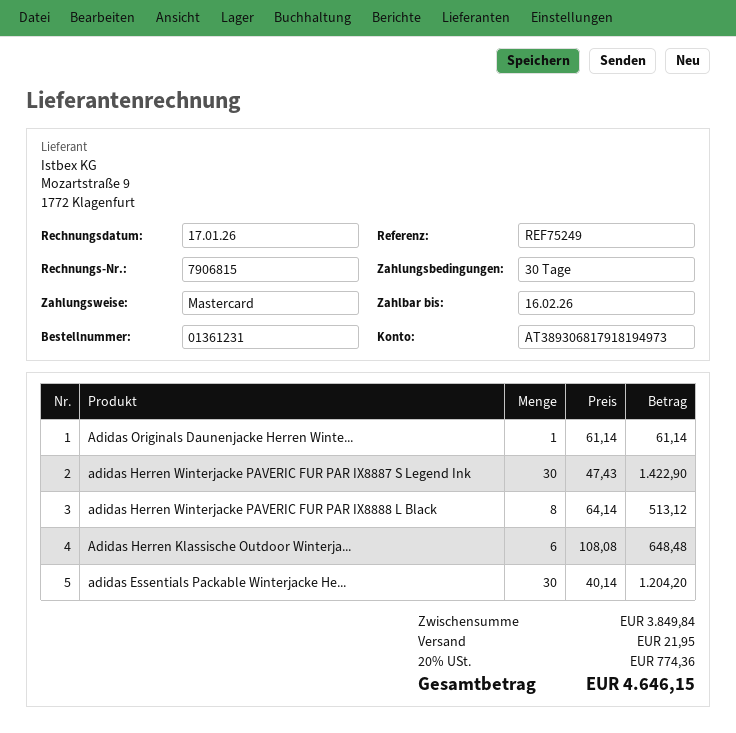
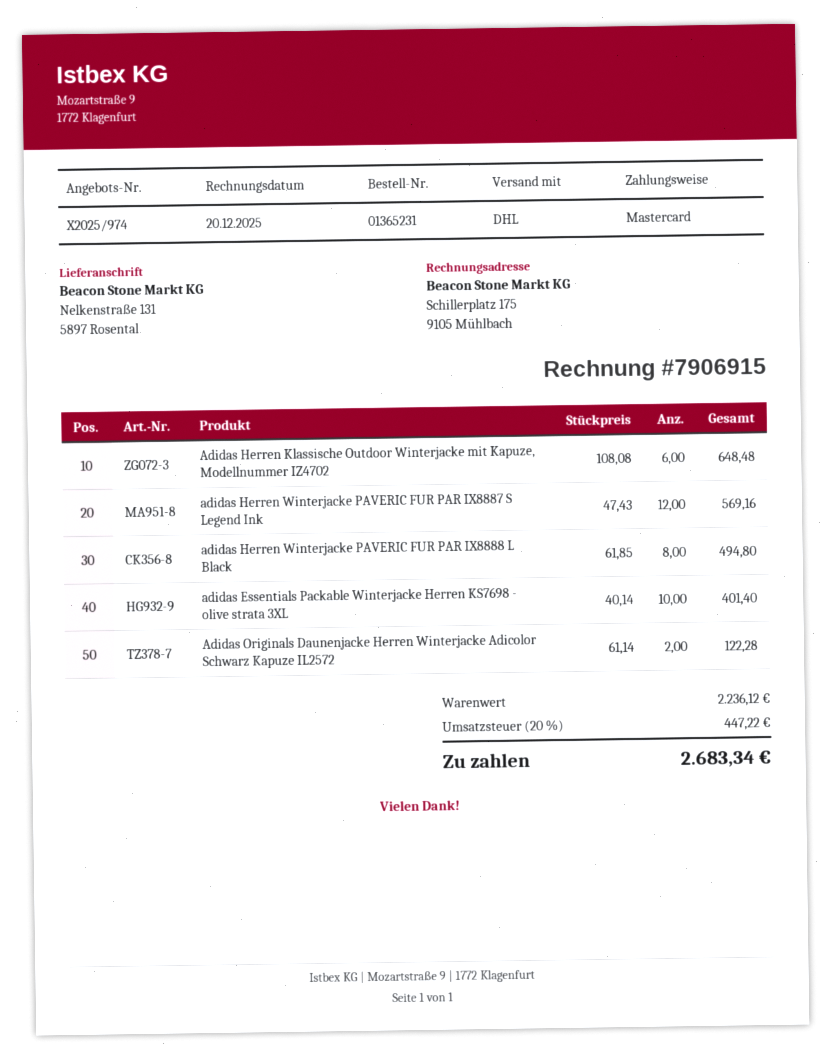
order number: 01361231 -> 01365231
invoice number: 7906815 -> 7906915
invoice date: 2026-01-17 -> 2025-12-20
Adidas Originals Daunenjacke Herren Winte...: 1 x 61.14 = 61.14 -> 2 x 61.14 = 122.28
adidas Herren Winterjacke PAVERIC FUR PAR IX8887 S Legend Ink: 30 x 47.43 = 1422.90 -> 12 x 47.43 = 569.16
adidas Herren Winterjacke PAVERIC FUR PAR IX8888 L Black: 8 x 64.14 = 513.12 -> 8 x 61.85 = 494.80
adidas Essentials Packable Winterjacke He...: 30 x 40.14 = 1204.20 -> 10 x 40.14 = 401.40
subtotal: 3849.84 -> 2236.12
shipping: 21.95 -> none
tax: 20% = 774.36 -> 20% = 447.22
total: 4646.15 -> 2683.34

